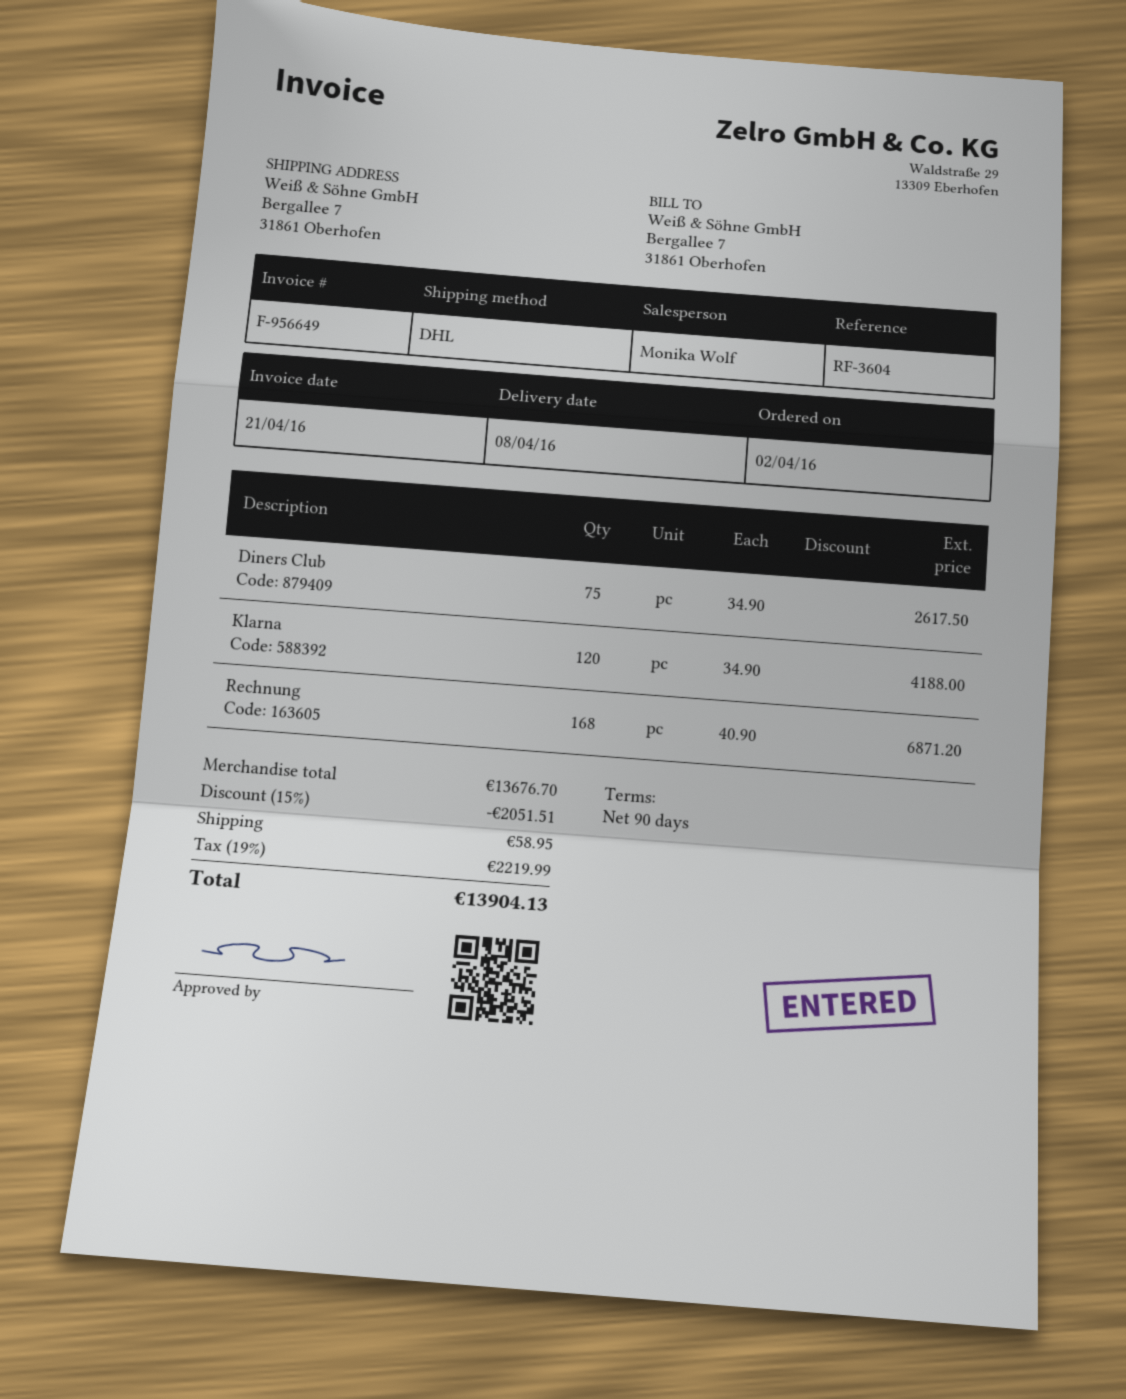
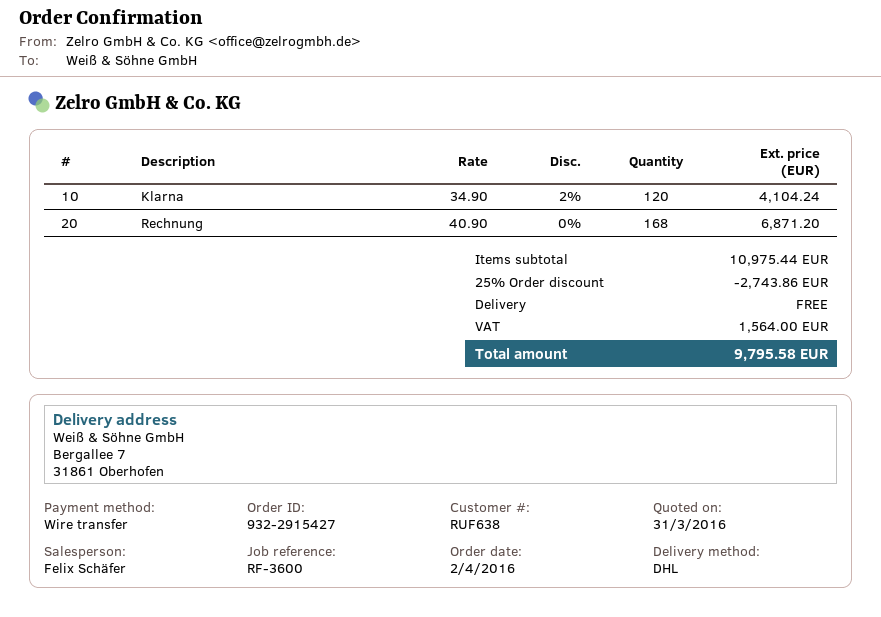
reference: RF-3604 -> RF-3600
sales rep: Monika Wolf -> Felix Schäfer
Diners Club: 75 x 34.90 = 2617.50 -> none
Klarna: 120 x 34.90 = 4188.00 -> 120 x 34.90 - 2% = 4104.24
subtotal: 13676.70 -> 10975.44
discount: 15% = 2051.51 -> 25% = 2743.86
shipping: 58.95 -> 0.00
tax: 2219.99 -> 1564.00
total: 13904.13 -> 9795.58

